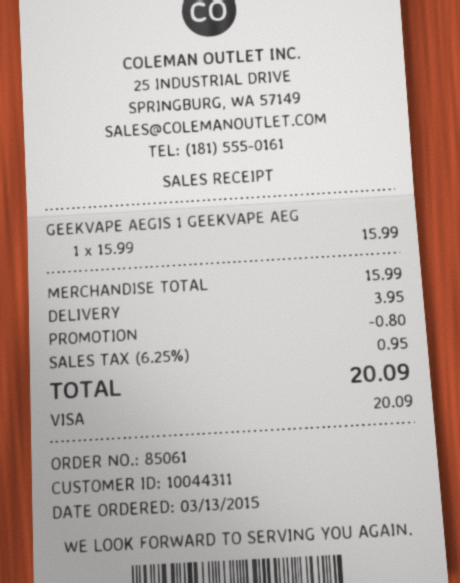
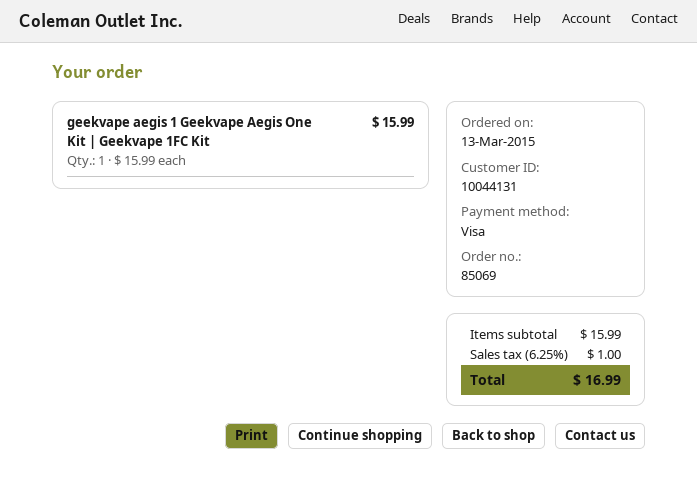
order number: 85061 -> 85069
customer number: 10044311 -> 10044131
discount: 0.80 -> none
shipping: 3.95 -> none
tax: 6.25% = 0.95 -> 6.25% = 1.00
total: 20.09 -> 16.99

